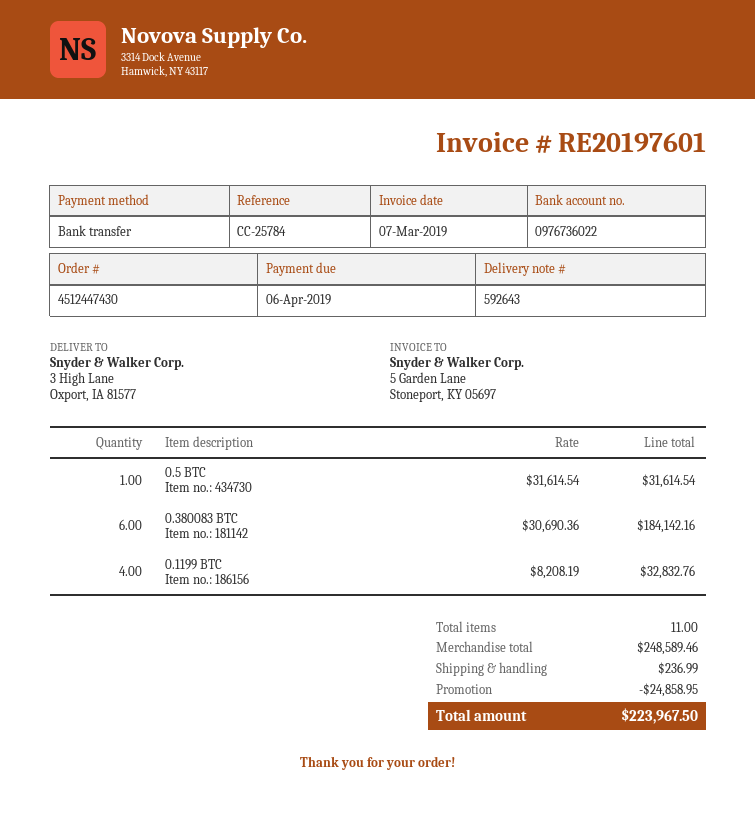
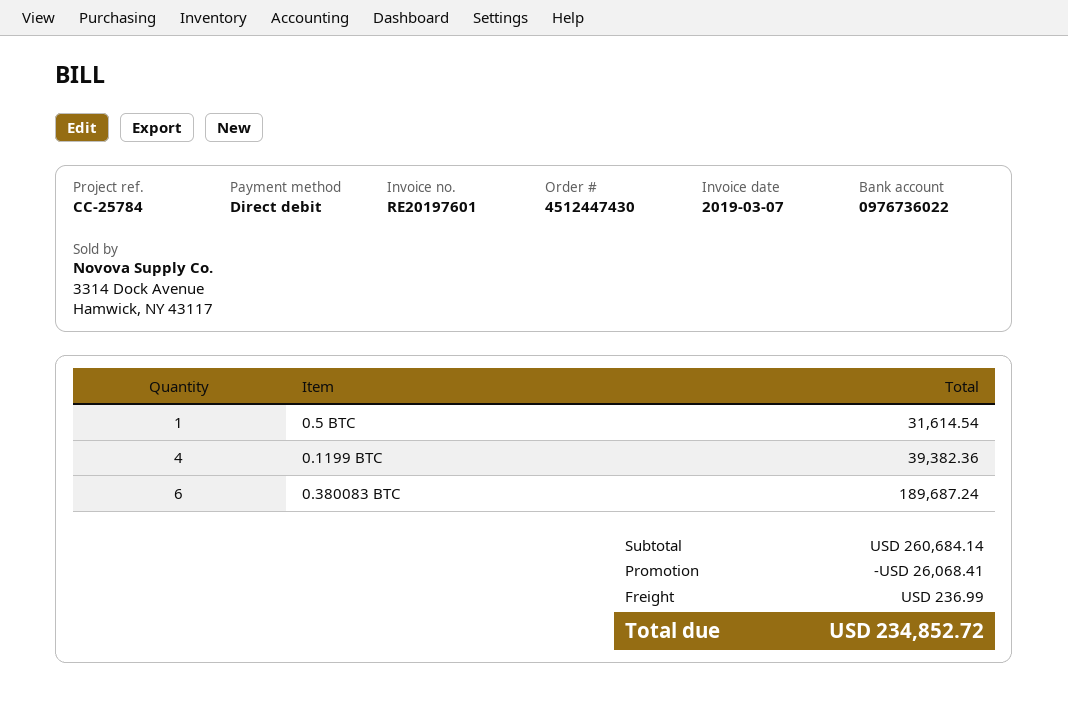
payment method: bank transfer -> direct debit
0.380083 BTC: 6 for 184142.16 -> 6 for 189687.24
0.1199 BTC: 4 for 32832.76 -> 4 for 39382.36
subtotal: 248589.46 -> 260684.14
discount: 24858.95 -> 26068.41
total: 223967.50 -> 234852.72

